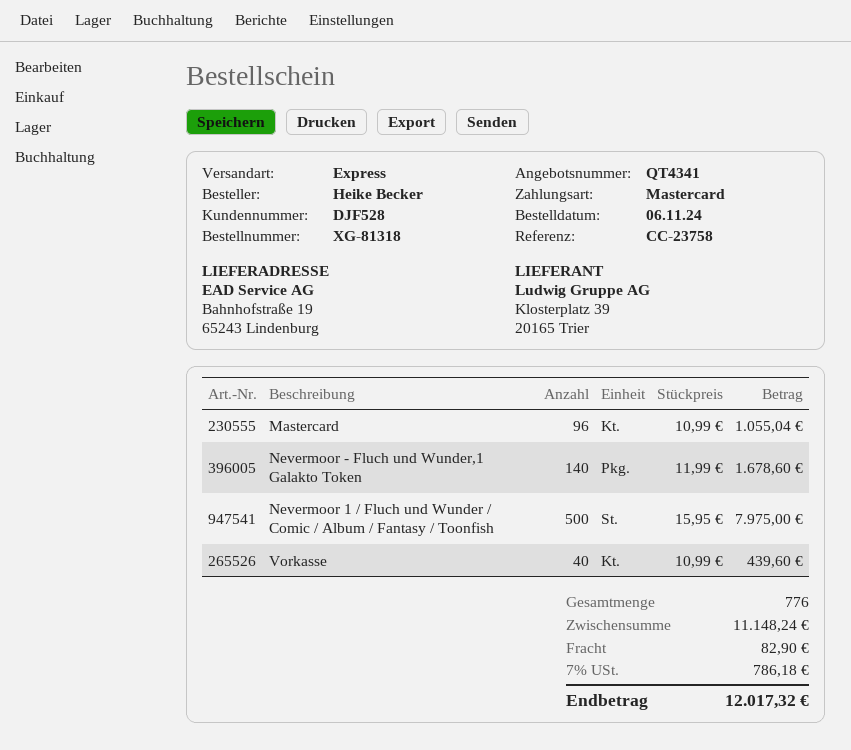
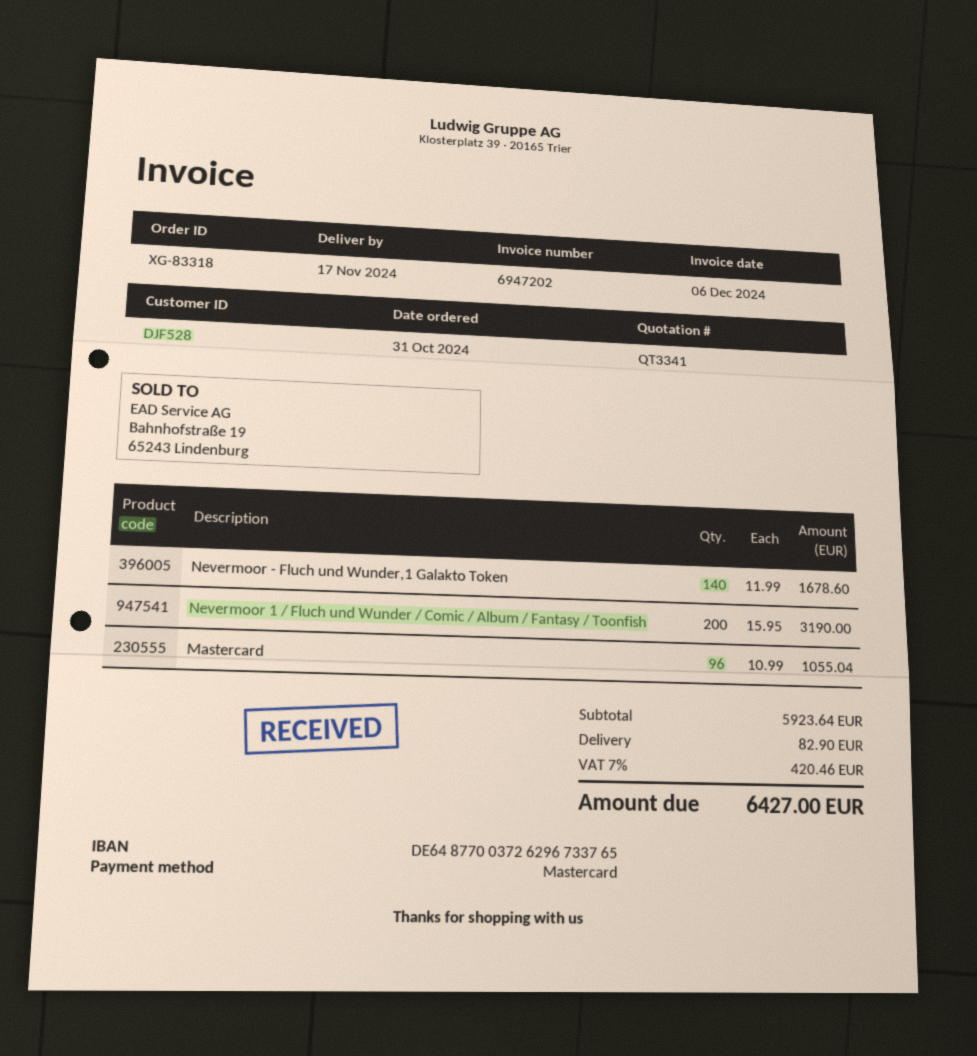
quote number: QT4341 -> QT3341
order number: XG-81318 -> XG-83318
order date: 2024-11-06 -> 2024-10-31
Nevermoor 1 / Fluch und Wunder / Comic / Album / Fantasy / Toonfish: 500 x 15.95 = 7975.00 -> 200 x 15.95 = 3190.00
Vorkasse: 40 x 10.99 = 439.60 -> none
subtotal: 11148.24 -> 5923.64
tax: 7% = 786.18 -> 7% = 420.46
total: 12017.32 -> 6427.00

